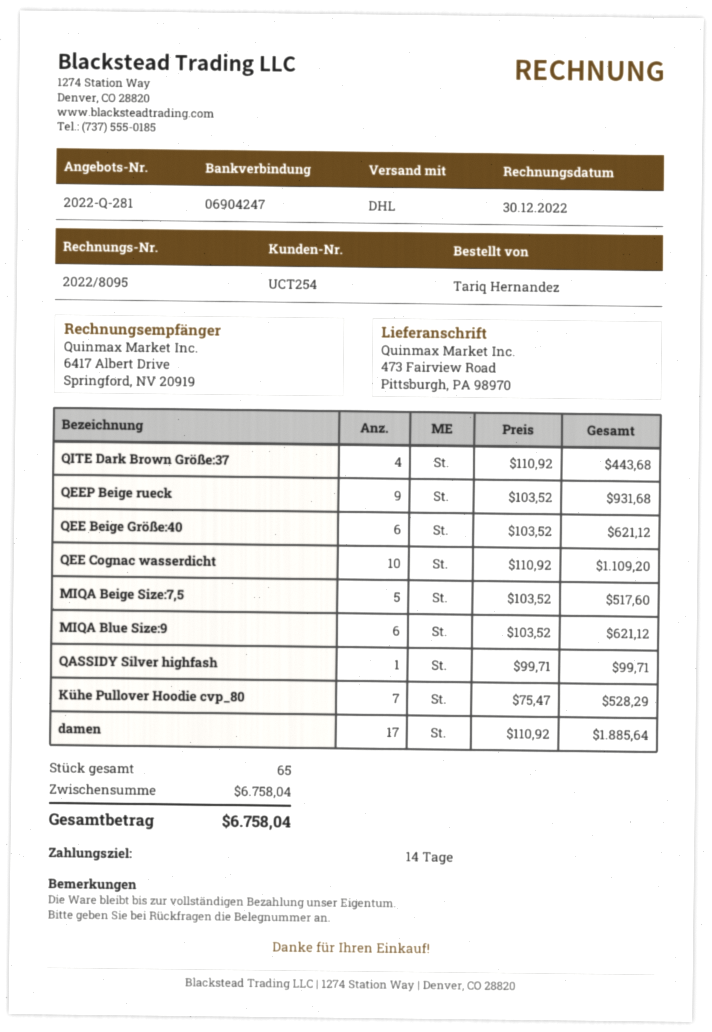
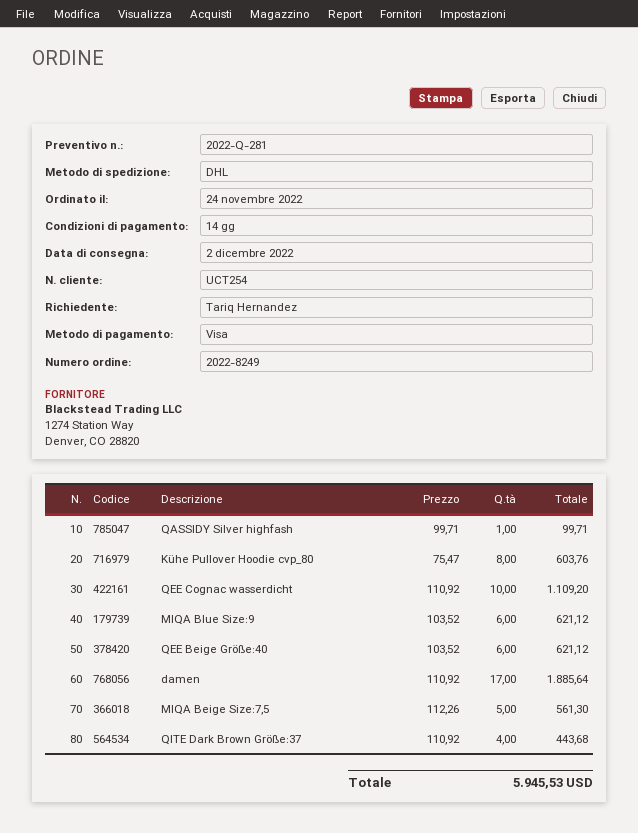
QEEP Beige rueck: 9 x 103.52 = 931.68 -> none
MIQA Beige Size:7,5: 5 x 103.52 = 517.60 -> 5 x 112.26 = 561.30
Kühe Pullover Hoodie cvp_80: 7 x 75.47 = 528.29 -> 8 x 75.47 = 603.76
total: 6758.04 -> 5945.53

